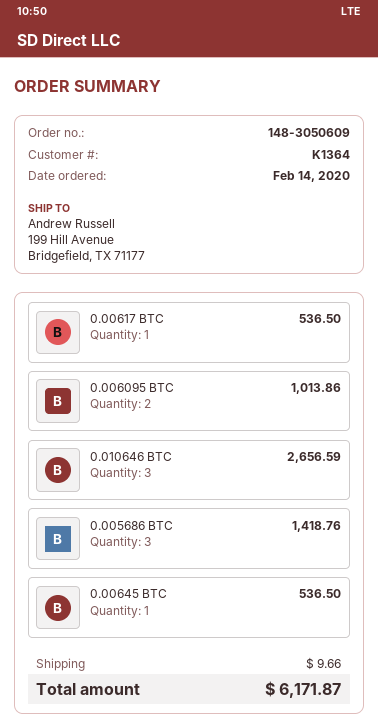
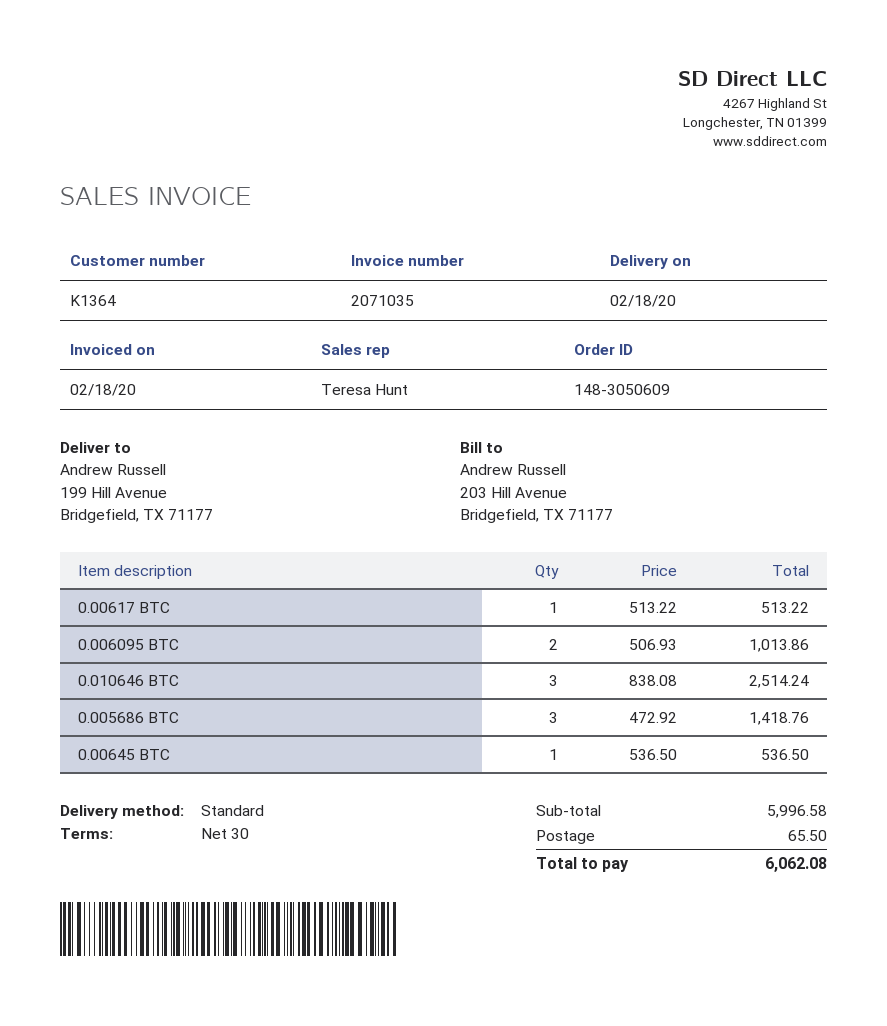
0.00617 BTC: 1 for 536.50 -> 1 for 513.22
0.010646 BTC: 3 for 2656.59 -> 3 for 2514.24
shipping: 9.66 -> 65.50
total: 6171.87 -> 6062.08

